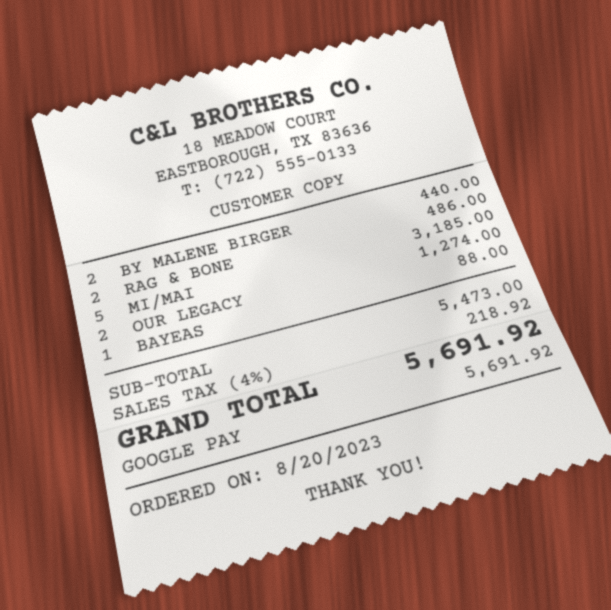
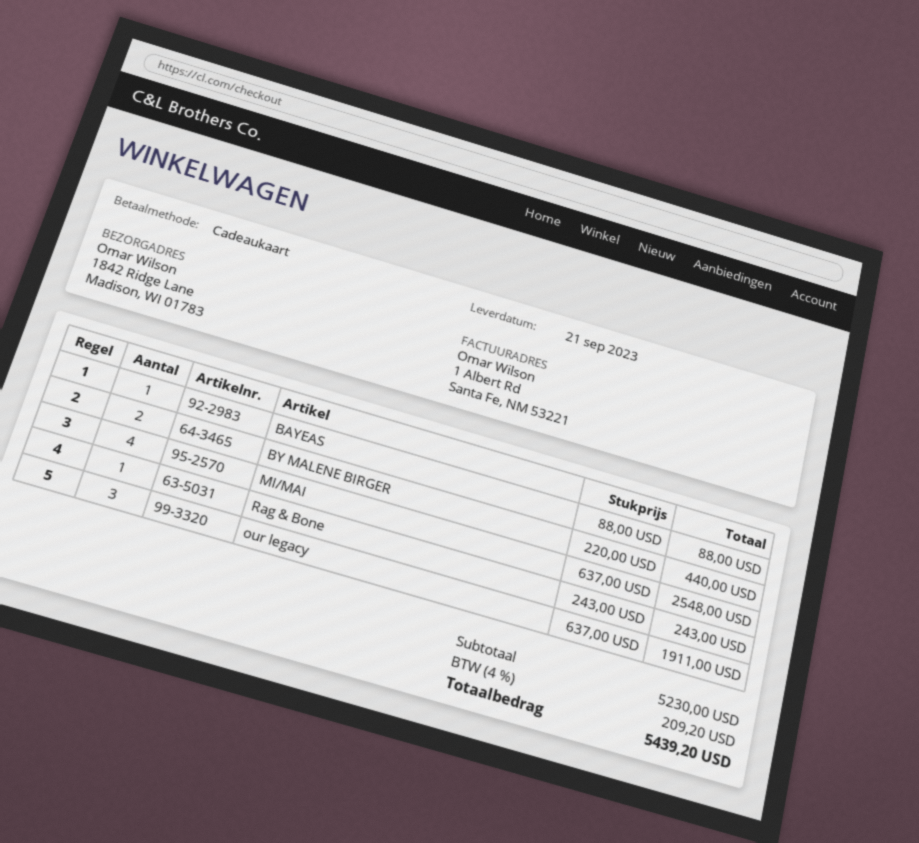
payment method: Google Pay -> gift card
RAG & BONE: 2 for 486.00 -> 1 for 243.00
MI/MAI: 5 for 3185.00 -> 4 for 2548.00
OUR LEGACY: 2 for 1274.00 -> 3 for 1911.00
subtotal: 5473.00 -> 5230.00
tax: 4% = 218.92 -> 4% = 209.20
total: 5691.92 -> 5439.20

